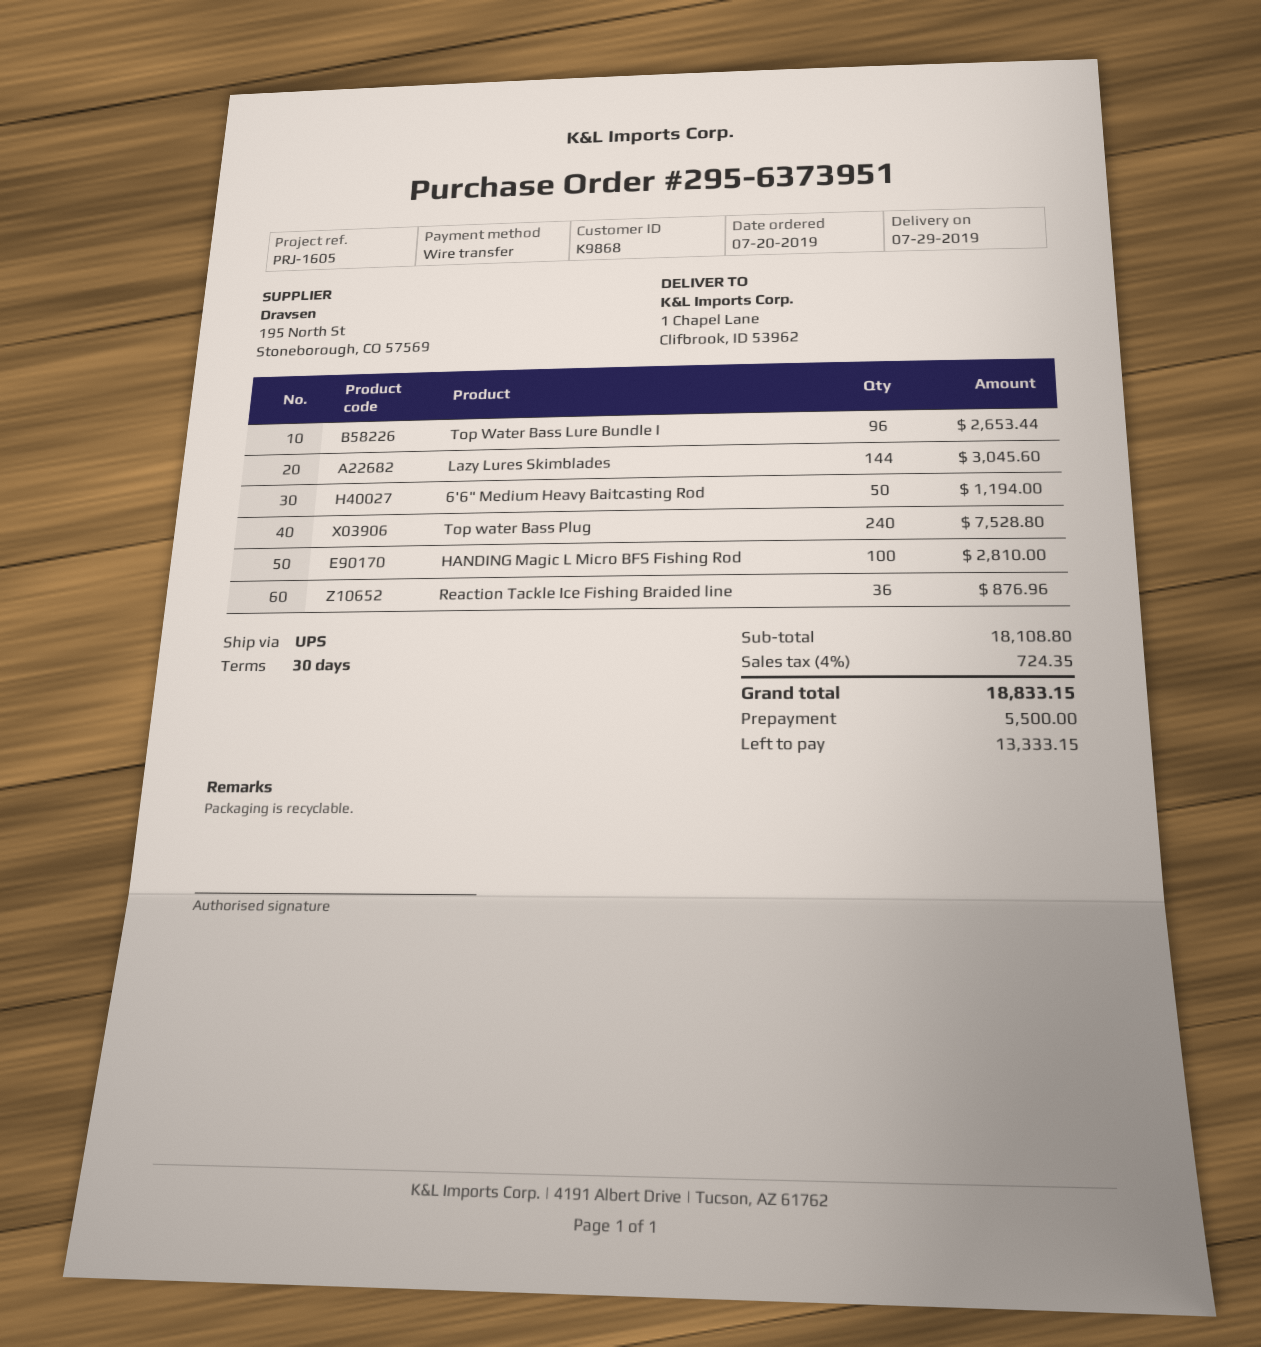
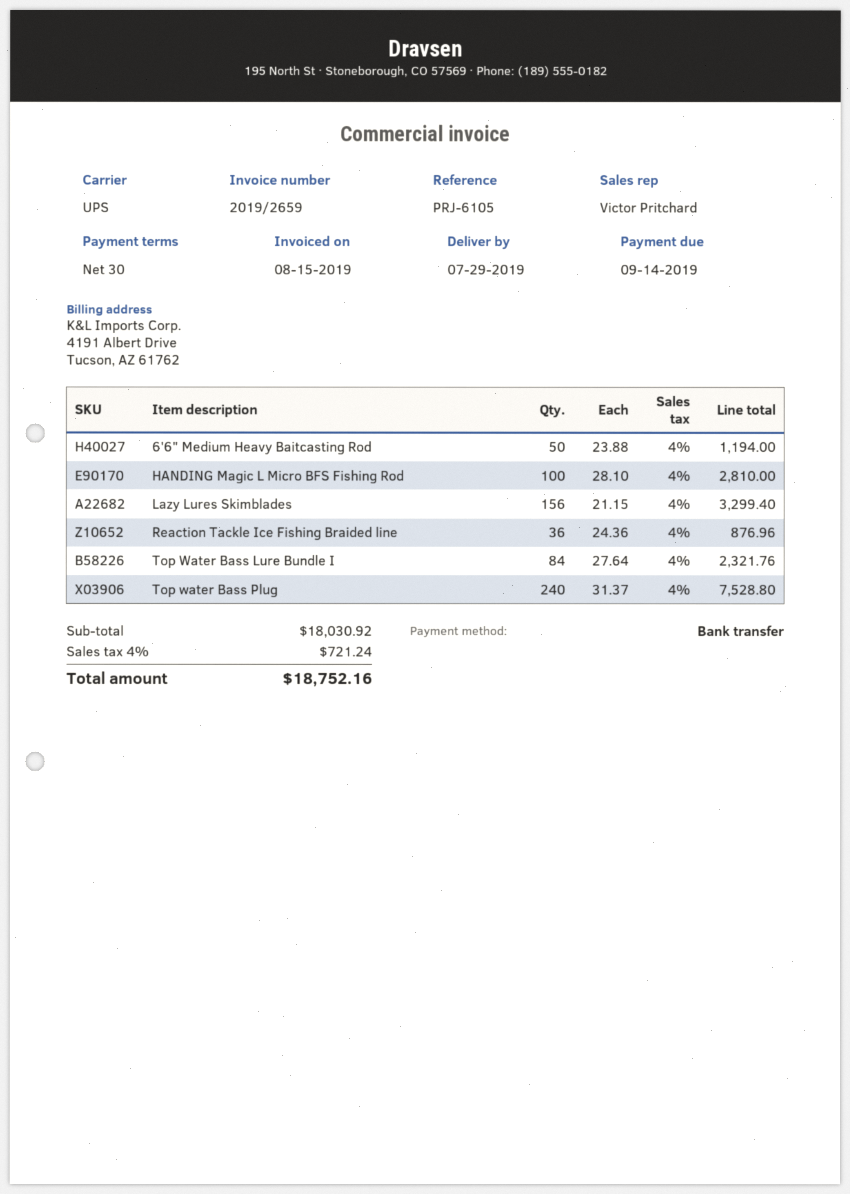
reference: PRJ-1605 -> PRJ-6105
Top Water Bass Lure Bundle I: 96 for 2653.44 -> 84 for 2321.76
Lazy Lures Skimblades: 144 for 3045.60 -> 156 for 3299.40
subtotal: 18108.80 -> 18030.92
tax: 4% = 724.35 -> 4% = 721.24
total: 18833.15 -> 18752.16

